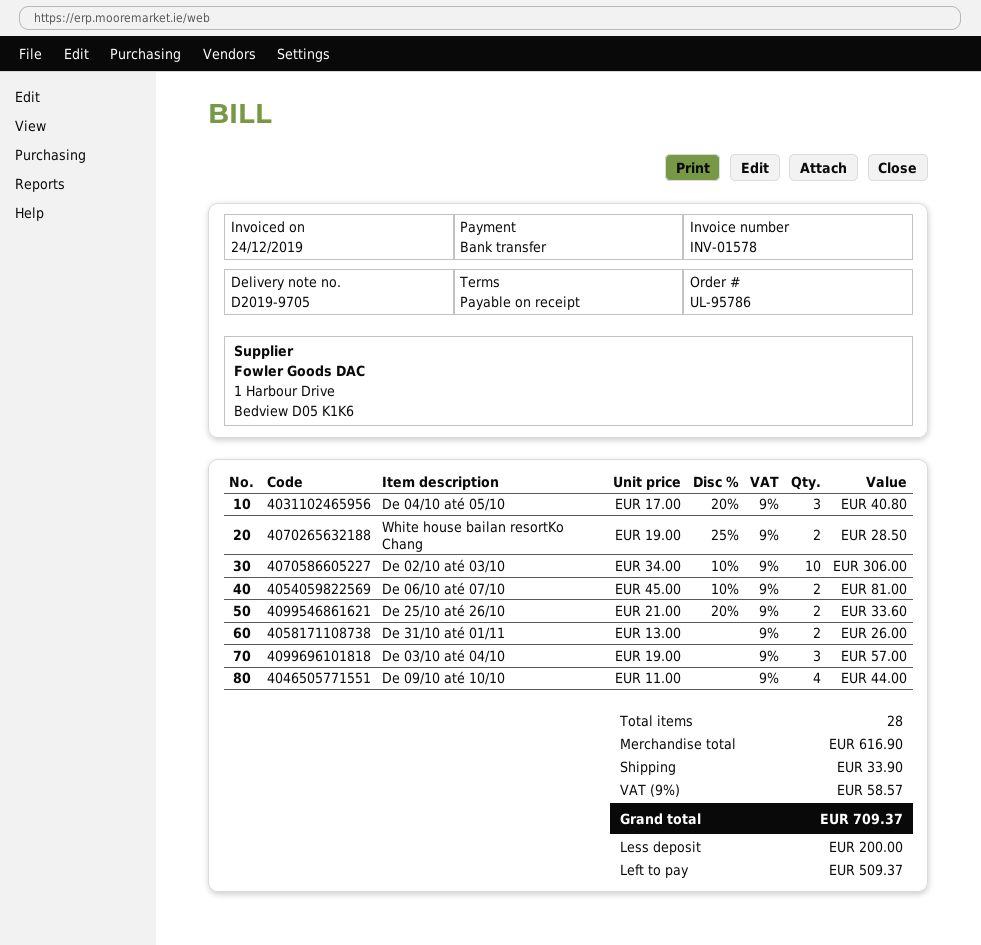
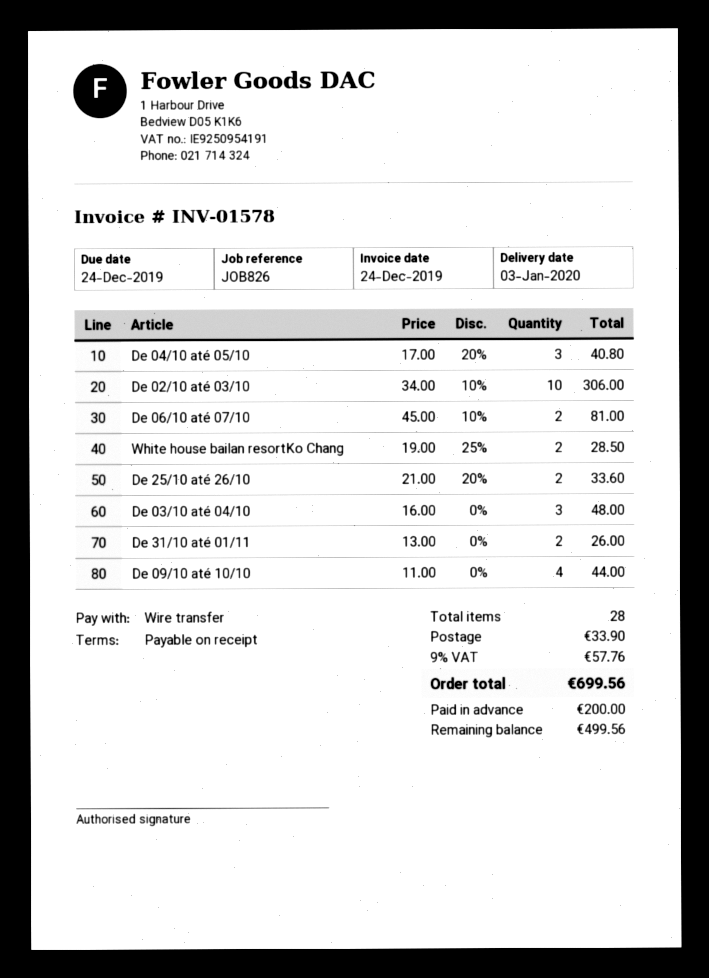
De 03/10 até 04/10: 3 x 19.00 = 57.00 -> 3 x 16.00 = 48.00
tax: 9% = 58.57 -> 9% = 57.76
total: 709.37 -> 699.56
balance: 509.37 -> 499.56

